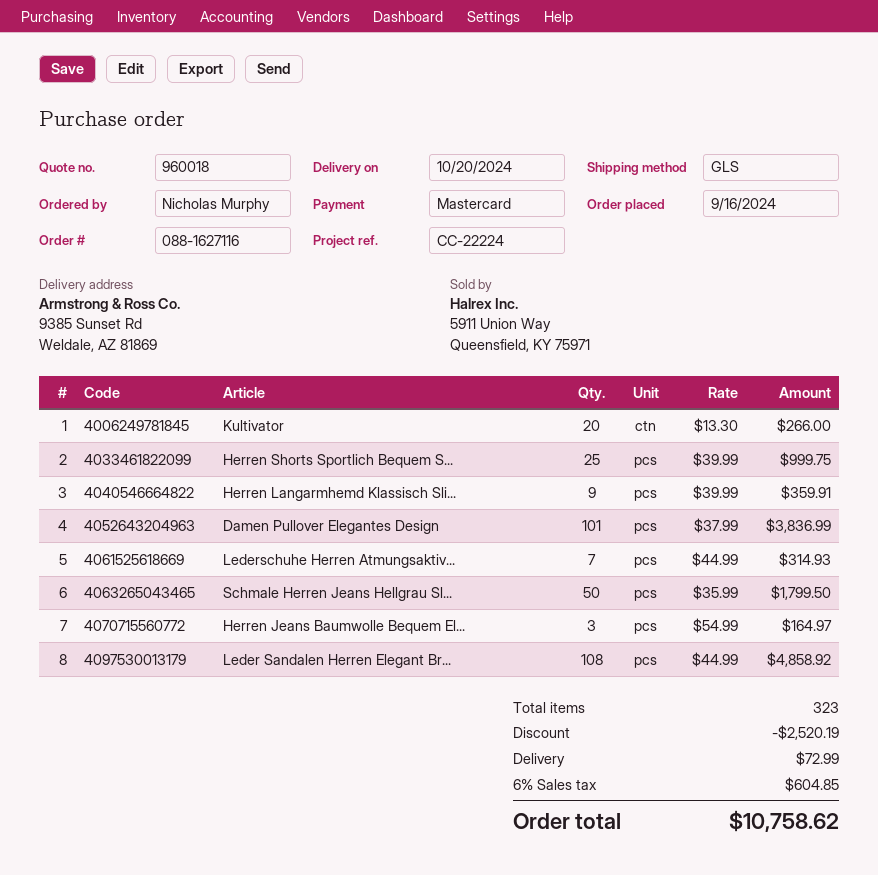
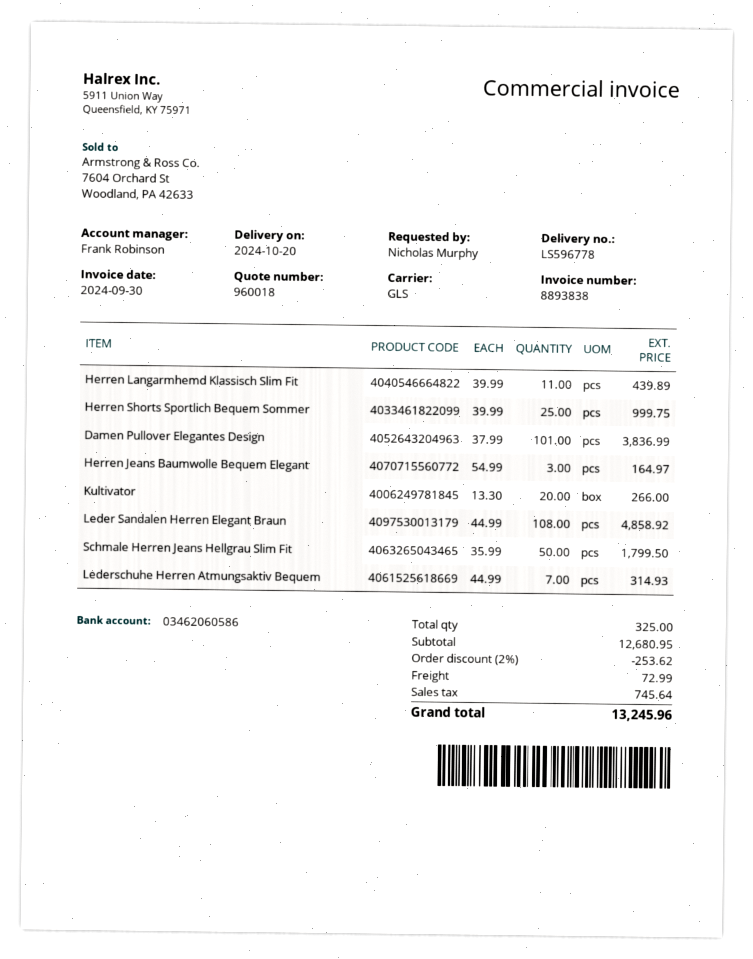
Herren Langarmhemd Klassisch Sli...: 9 x 39.99 = 359.91 -> 11 x 39.99 = 439.89
total quantity: 323 -> 325
discount: 2520.19 -> 253.62
tax: 604.85 -> 745.64
total: 10758.62 -> 13245.96

